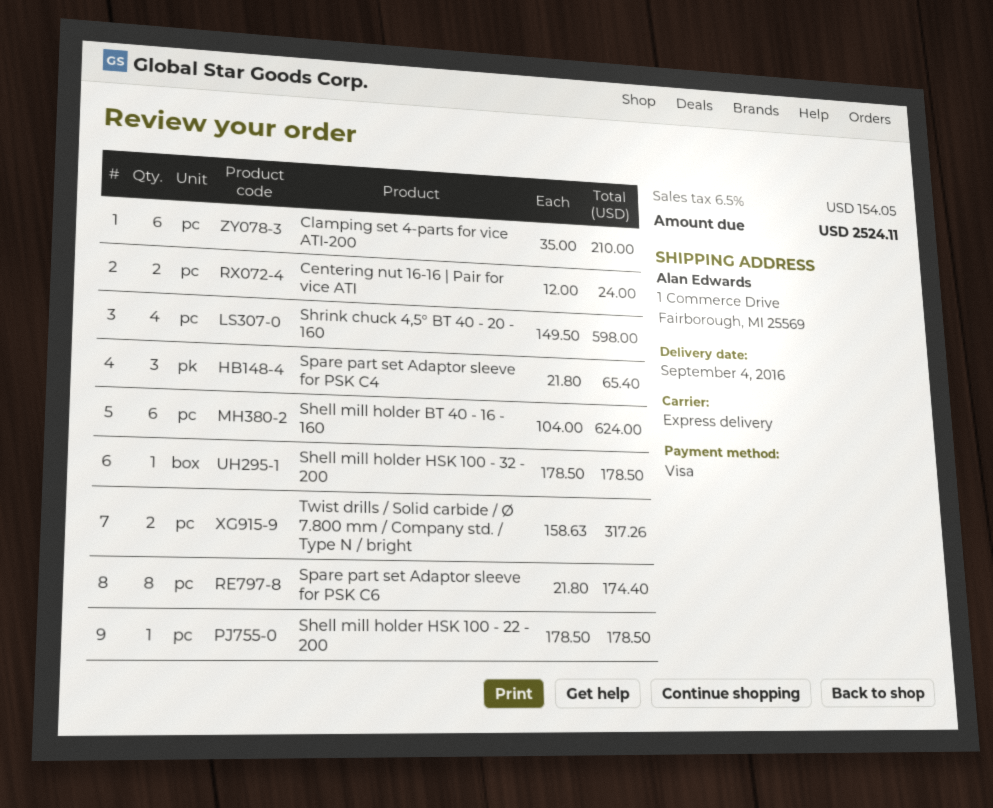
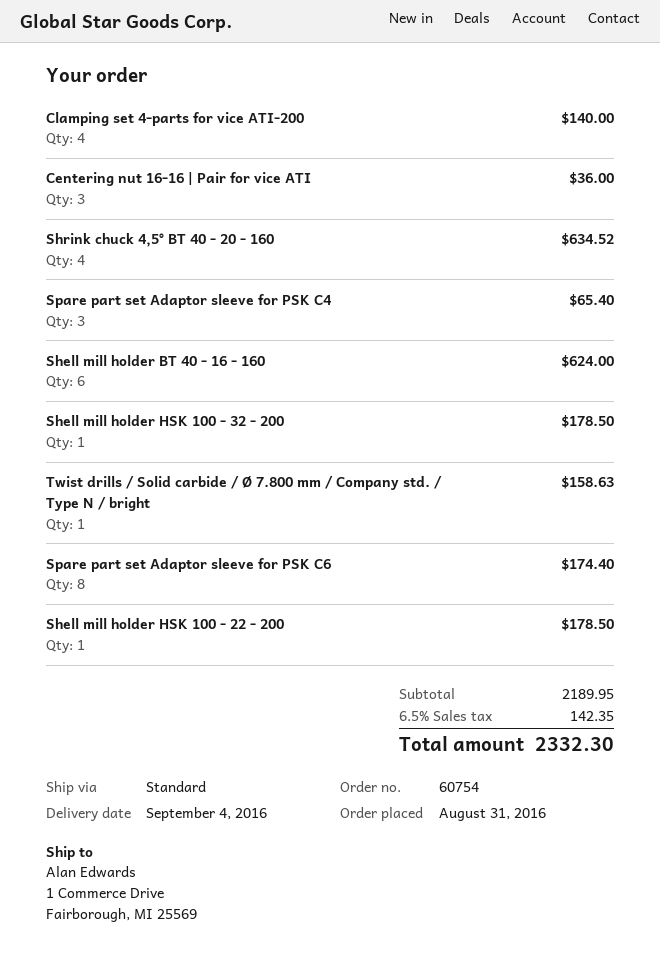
shipping method: express -> standard
Clamping set 4-parts for vice ATI-200: 6 for 210.00 -> 4 for 140.00
Centering nut 16-16 | Pair for vice ATI: 2 for 24.00 -> 3 for 36.00
Shrink chuck 4,5° BT 40 - 20 - 160: 4 for 598.00 -> 4 for 634.52
Twist drills / Solid carbide / Ø 7.800 mm / Company std. / Type N / bright: 2 for 317.26 -> 1 for 158.63
tax: 6.5% = 154.05 -> 6.5% = 142.35
total: 2524.11 -> 2332.30

